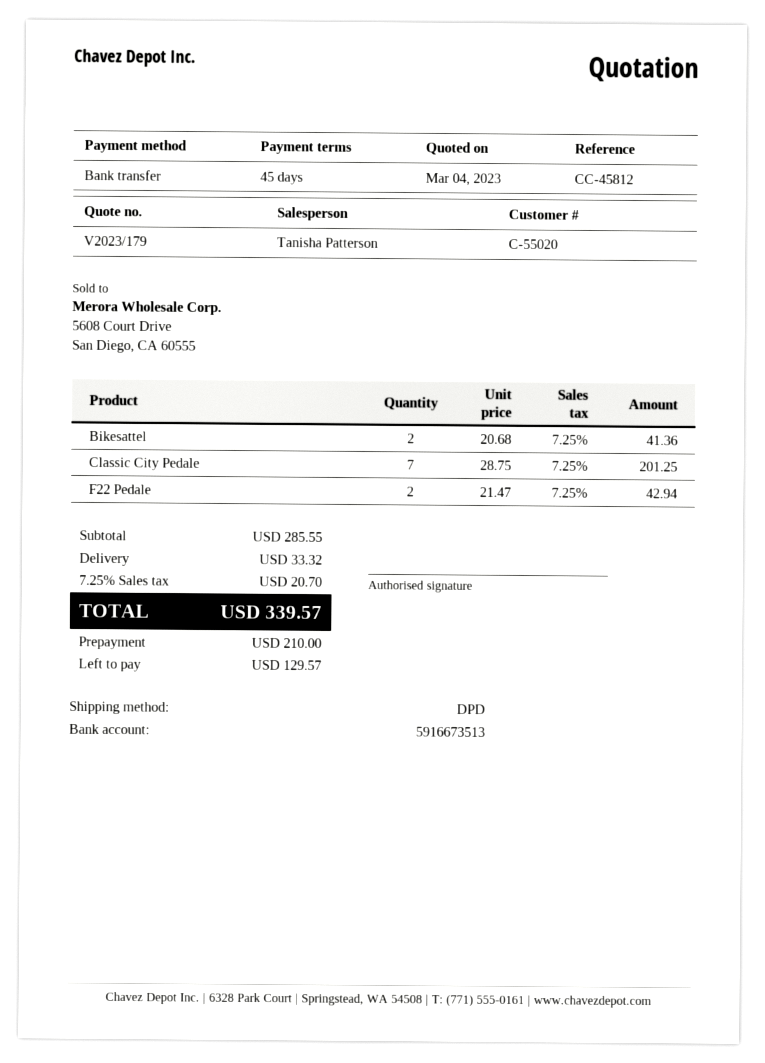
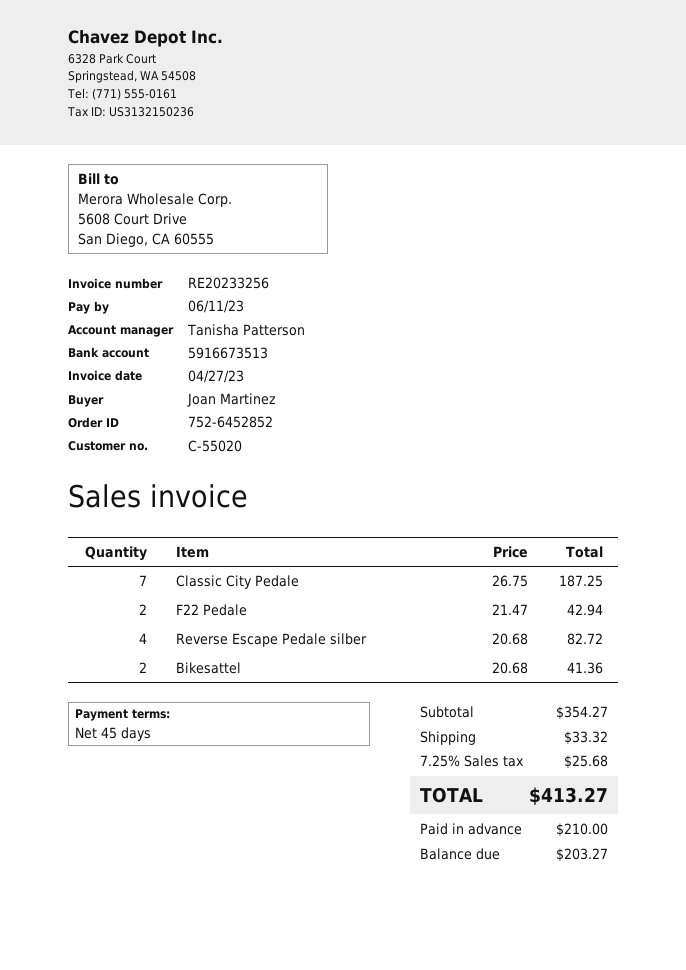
Classic City Pedale: 7 x 28.75 = 201.25 -> 7 x 26.75 = 187.25
Reverse Escape Pedale silber: none -> 4 x 20.68 = 82.72
subtotal: 285.55 -> 354.27
tax: 7.25% = 20.70 -> 7.25% = 25.68
total: 339.57 -> 413.27
balance: 129.57 -> 203.27

